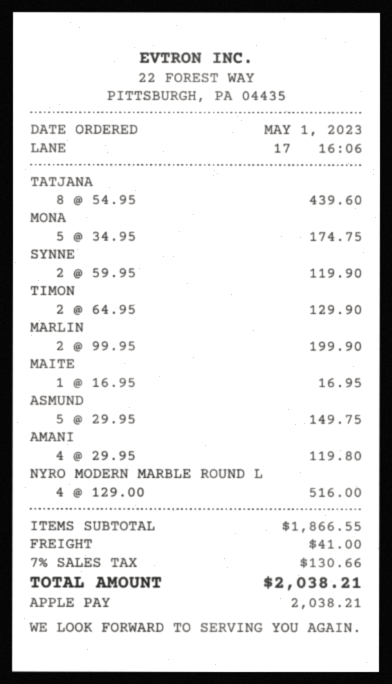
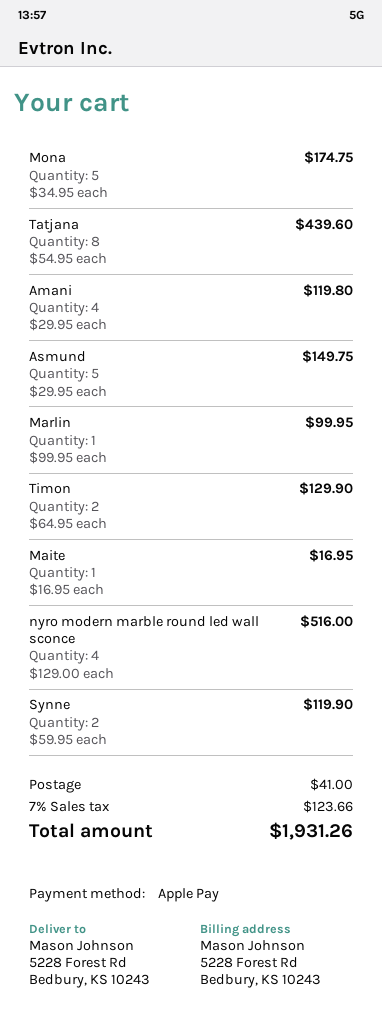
MARLIN: 2 x 99.95 = 199.90 -> 1 x 99.95 = 99.95
tax: 7% = 130.66 -> 7% = 123.66
total: 2038.21 -> 1931.26

